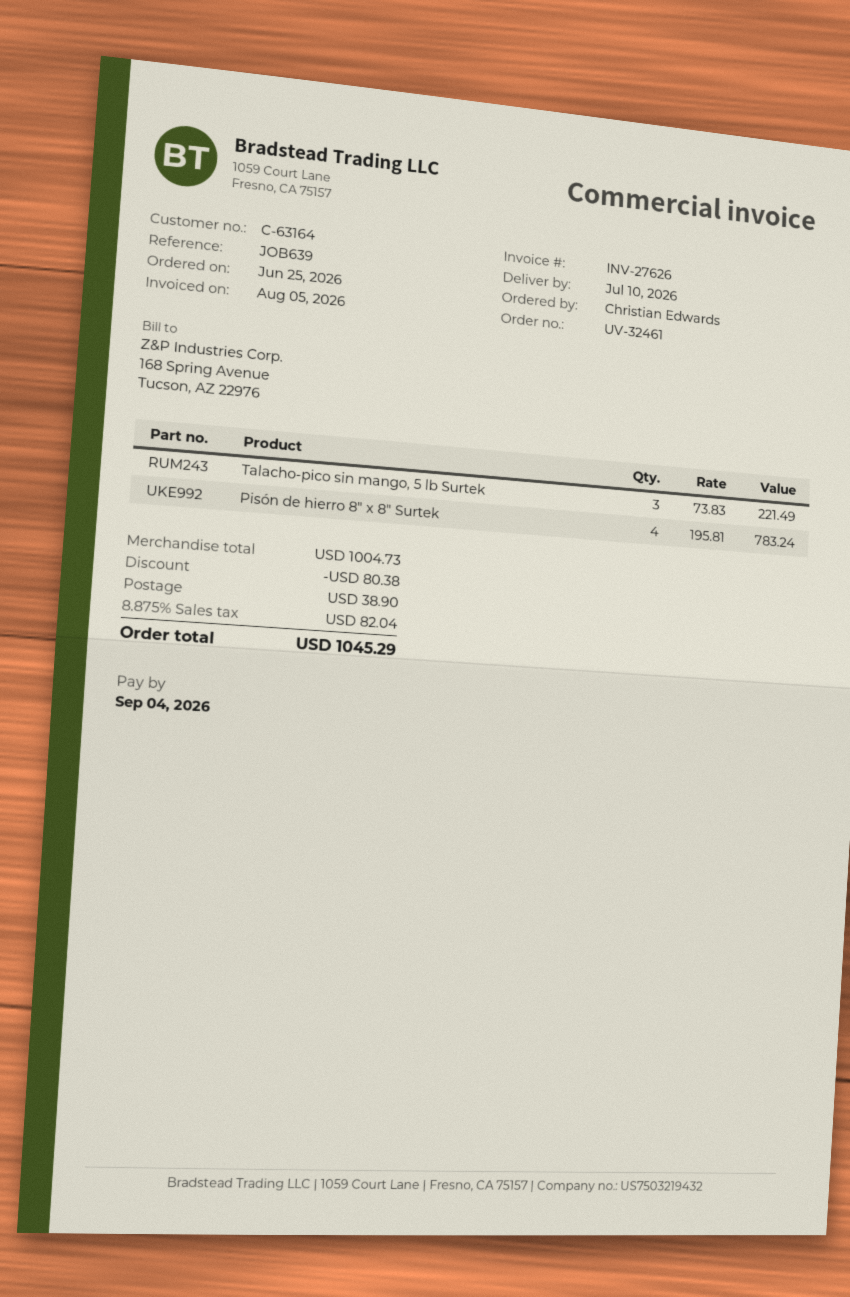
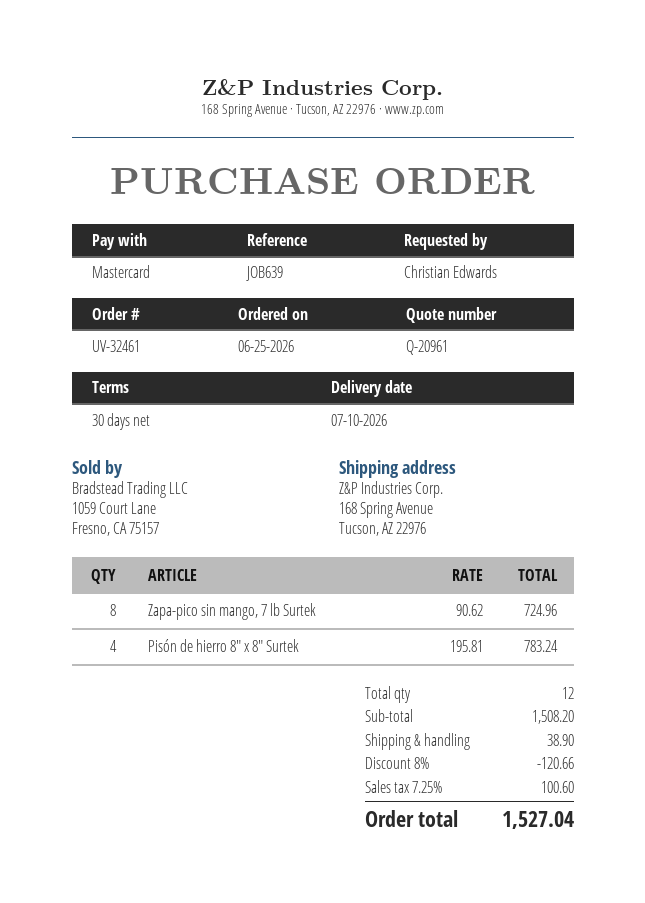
Talacho-pico sin mango, 5 lb Surtek: 3 x 73.83 = 221.49 -> none
Zapa-pico sin mango, 7 lb Surtek: none -> 8 x 90.62 = 724.96
subtotal: 1004.73 -> 1508.20
discount: 80.38 -> 120.66
tax: 8.875% = 82.04 -> 7.25% = 100.60
total: 1045.29 -> 1527.04

